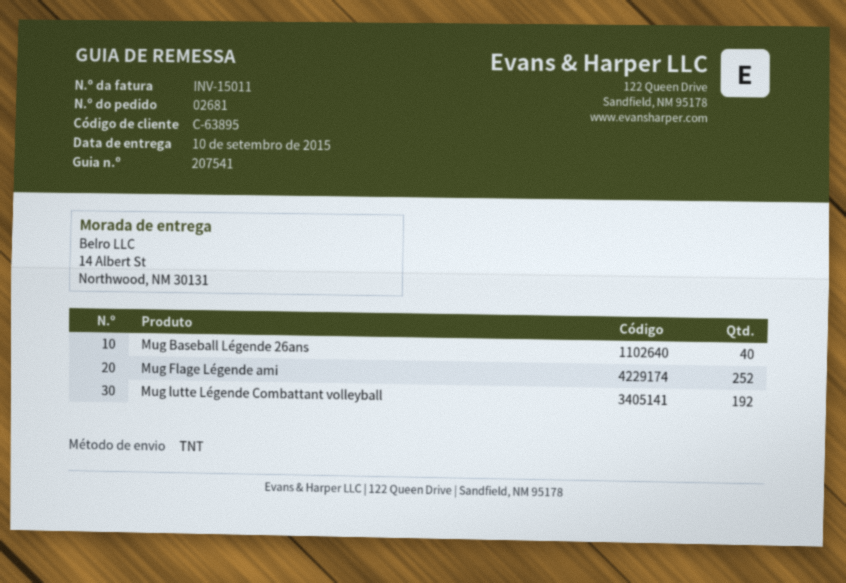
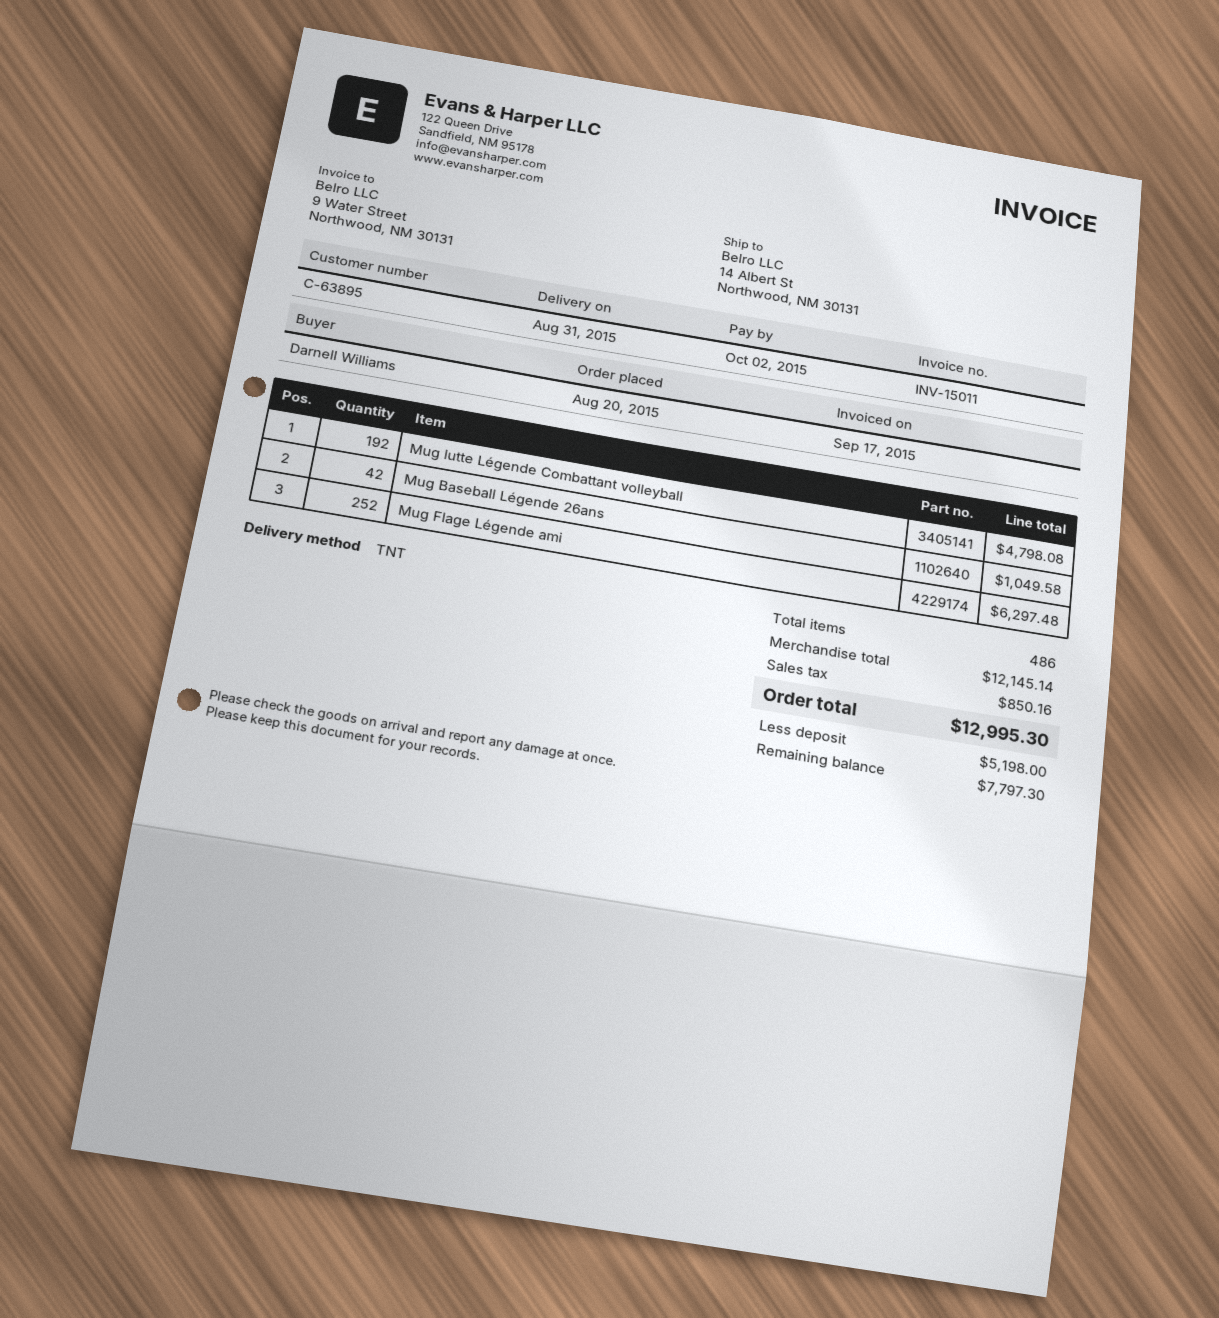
delivery date: 2015-09-10 -> 2015-08-31
Mug Baseball Légende 26ans: 40 -> 42

